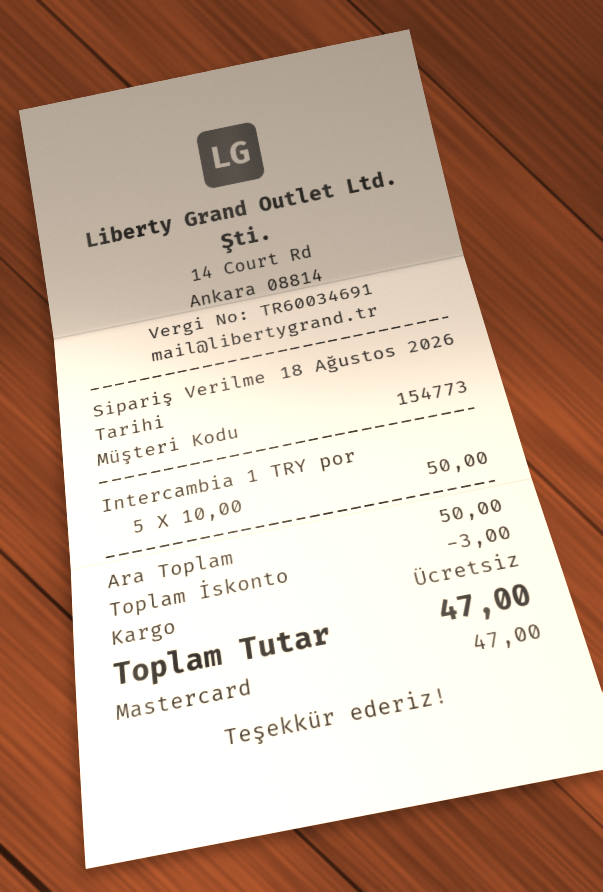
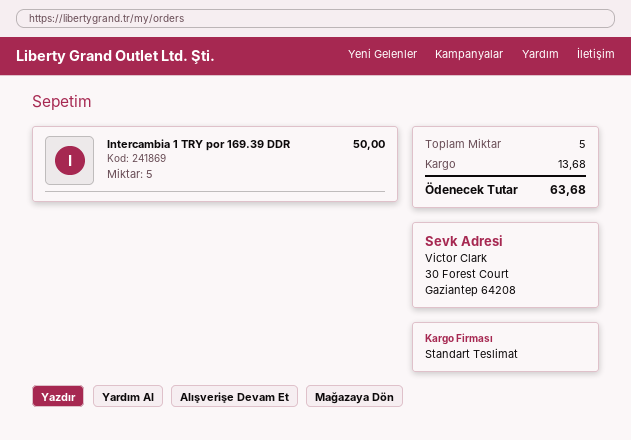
discount: 3.00 -> none
shipping: 0.00 -> 13.68
total: 47.00 -> 63.68

